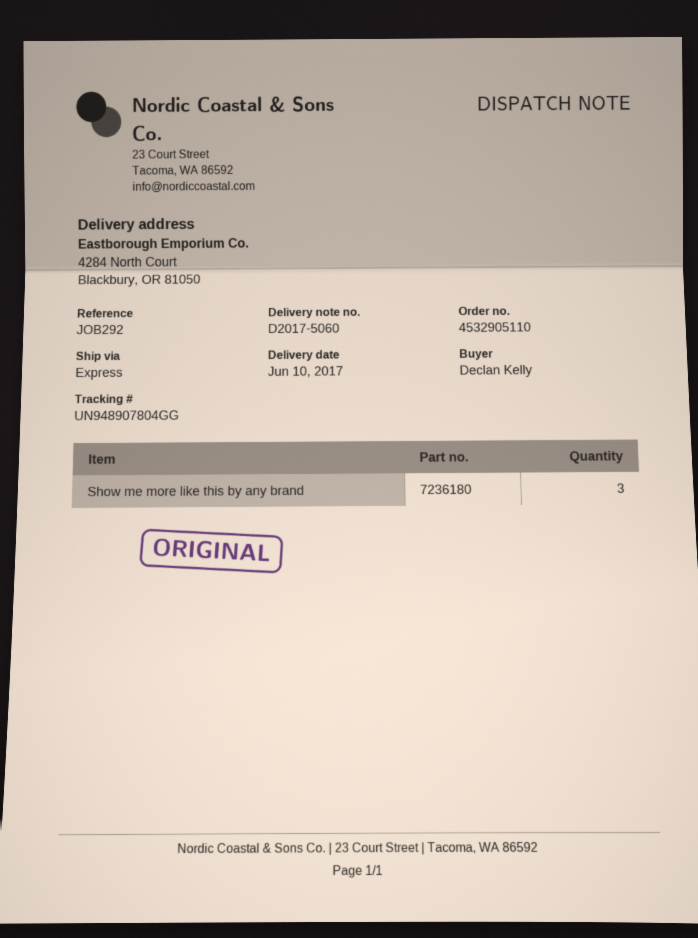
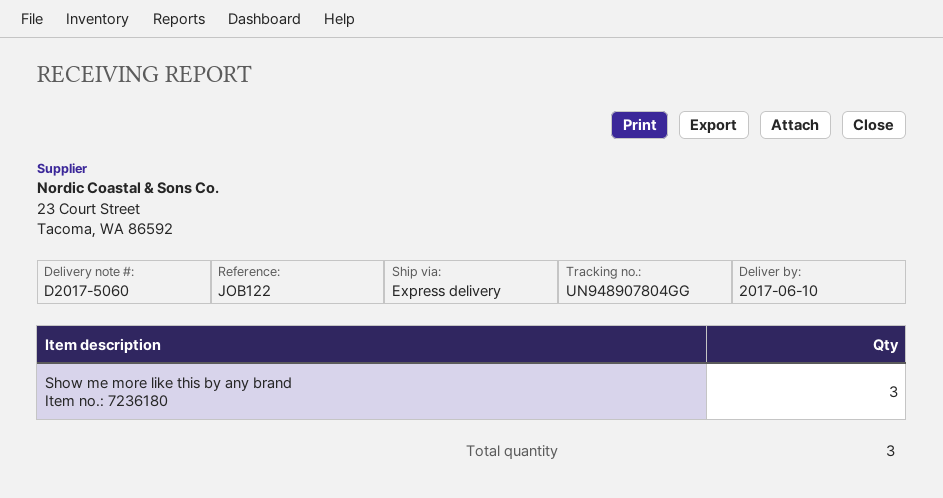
reference: JOB292 -> JOB122

